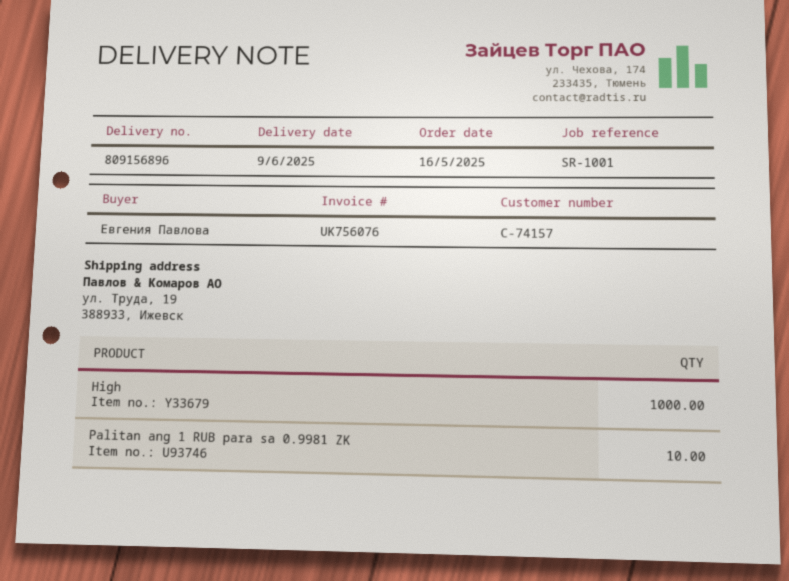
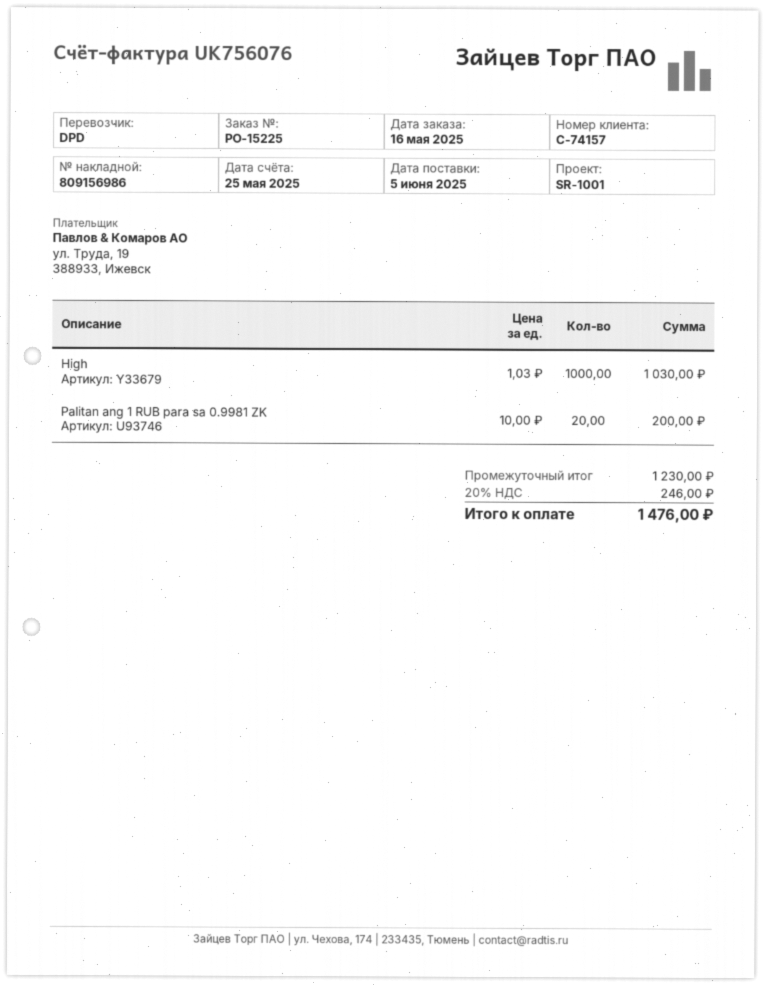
delivery note number: 809156896 -> 809156986
delivery date: 2025-06-09 -> 2025-06-05
Palitan ang 1 RUB para sa 0.9981 ZK: 10 -> 20

